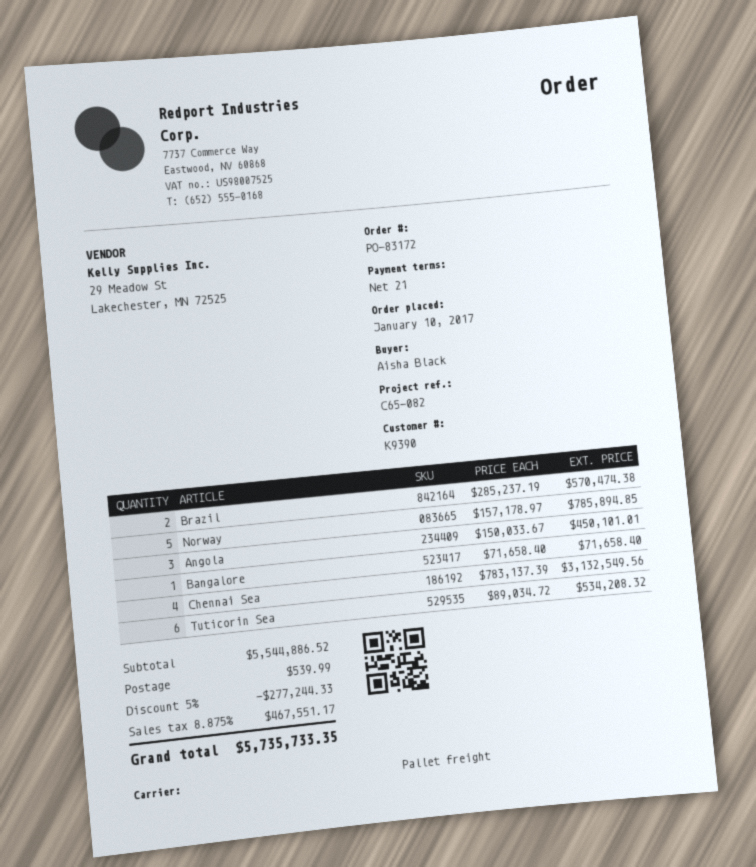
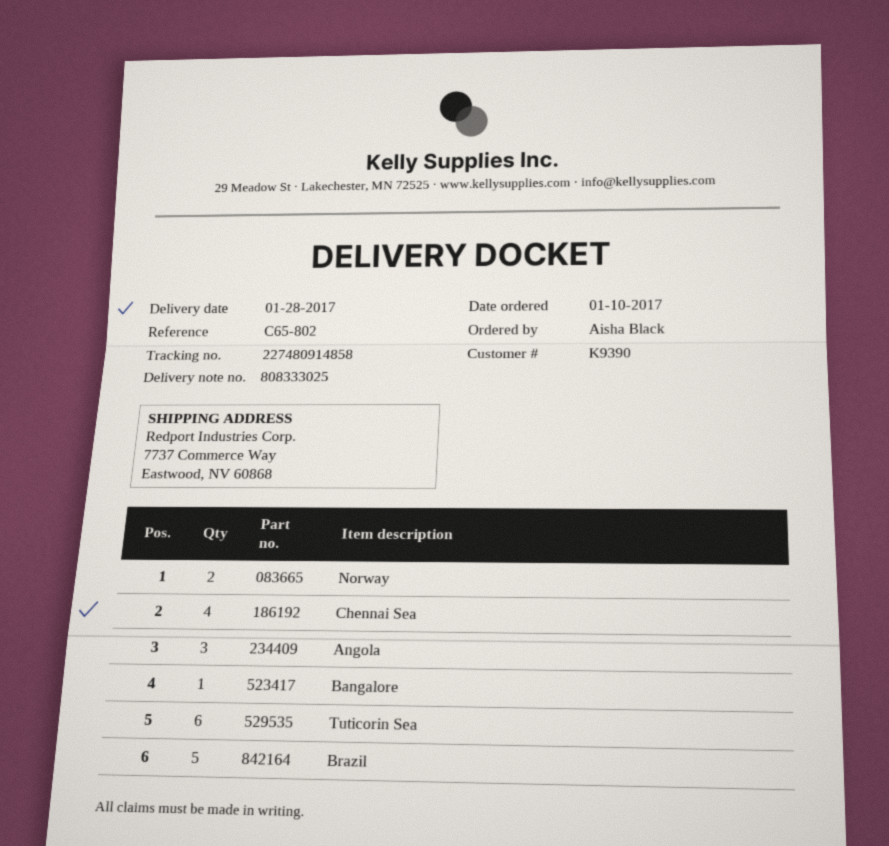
reference: C65-082 -> C65-802
Brazil: 2 -> 5
Norway: 5 -> 2

